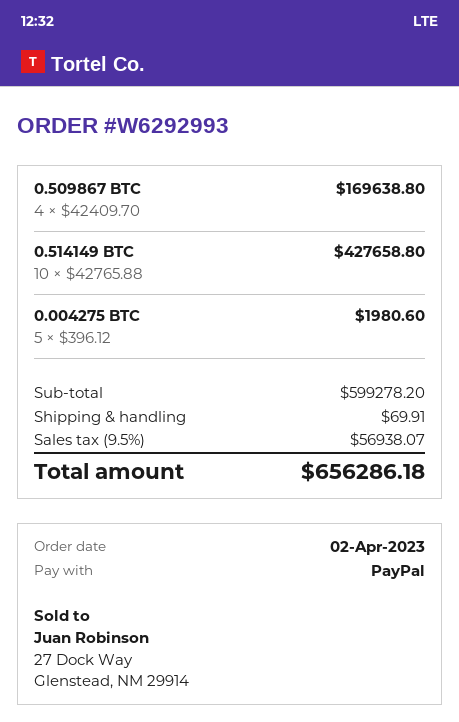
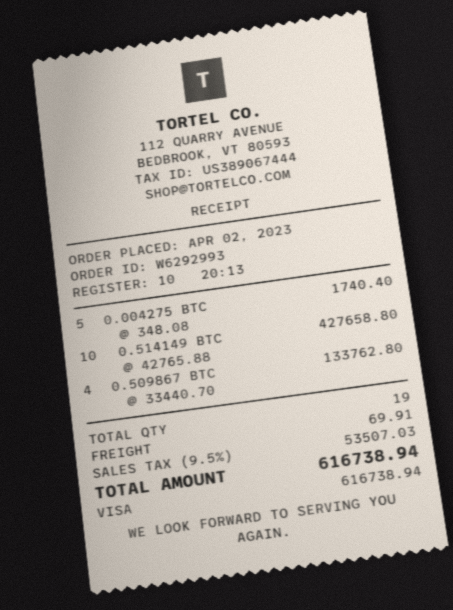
payment method: PayPal -> Visa
0.509867 BTC: 4 x 42409.70 = 169638.80 -> 4 x 33440.70 = 133762.80
0.004275 BTC: 5 x 396.12 = 1980.60 -> 5 x 348.08 = 1740.40
tax: 9.5% = 56938.07 -> 9.5% = 53507.03
total: 656286.18 -> 616738.94

